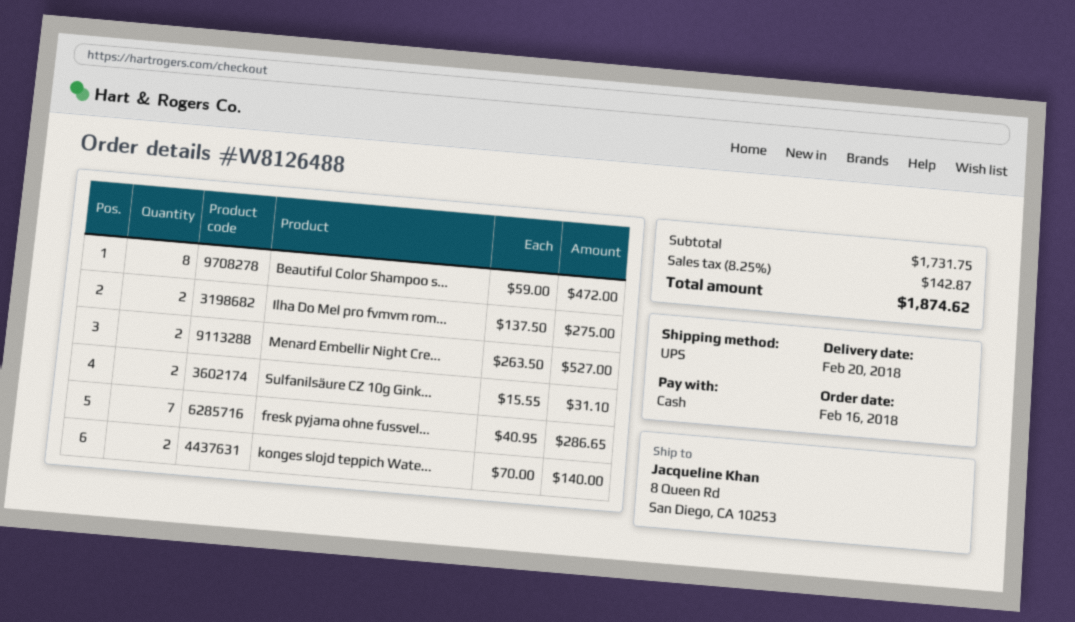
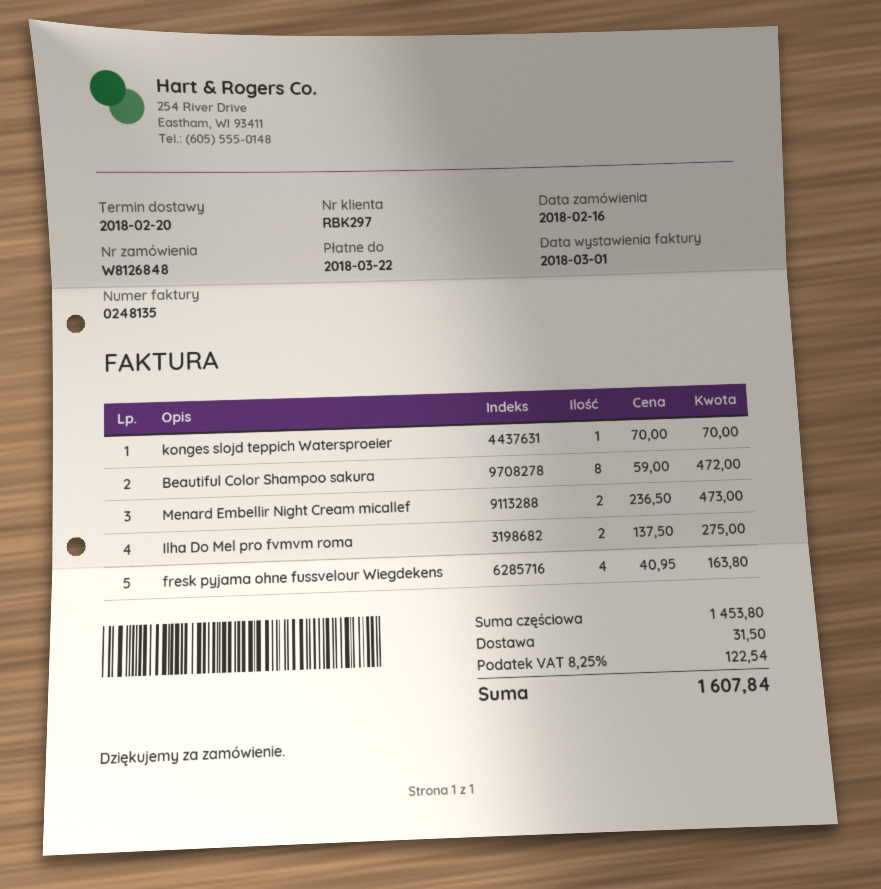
order number: W8126488 -> W8126848
Menard Embellir Night Cre...: 2 x 263.50 = 527.00 -> 2 x 236.50 = 473.00
Sulfanilsäure CZ 10g Gink...: 2 x 15.55 = 31.10 -> none
fresk pyjama ohne fussvel...: 7 x 40.95 = 286.65 -> 4 x 40.95 = 163.80
konges slojd teppich Wate...: 2 x 70.00 = 140.00 -> 1 x 70.00 = 70.00
subtotal: 1731.75 -> 1453.80
shipping: none -> 31.50
tax: 8.25% = 142.87 -> 8.25% = 122.54
total: 1874.62 -> 1607.84

